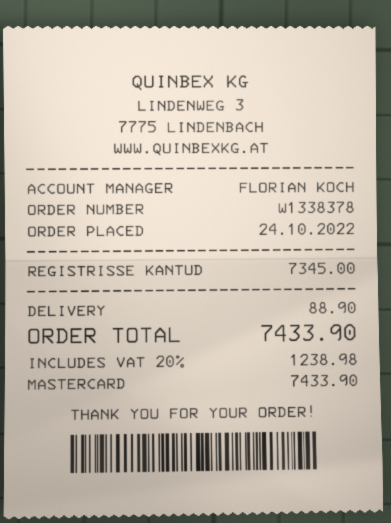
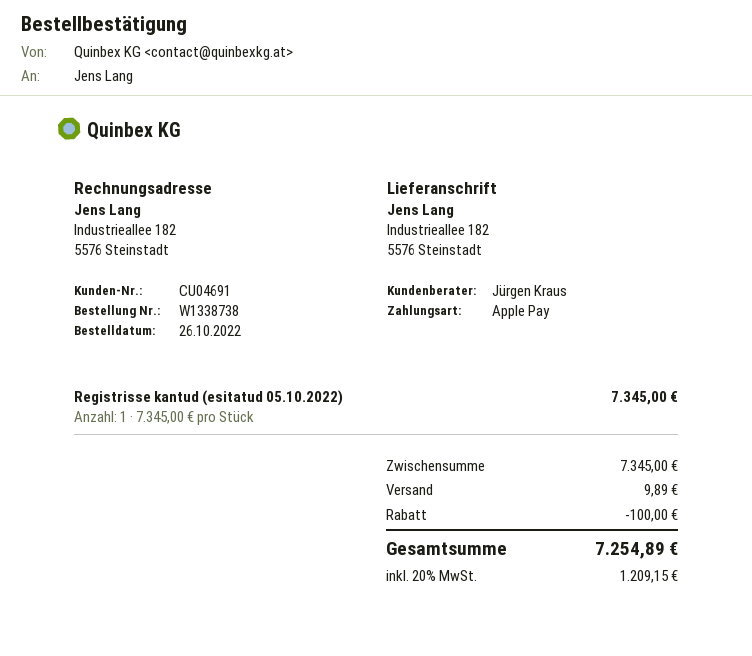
order number: W1338378 -> W1338738
order date: 2022-10-24 -> 2022-10-26
sales rep: FLORIAN KOCH -> Jürgen Kraus
payment method: Mastercard -> Apple Pay
discount: none -> 100.00
shipping: 88.90 -> 9.89
tax: 20% = 1238.98 -> 20% = 1209.15
total: 7433.90 -> 7254.89

